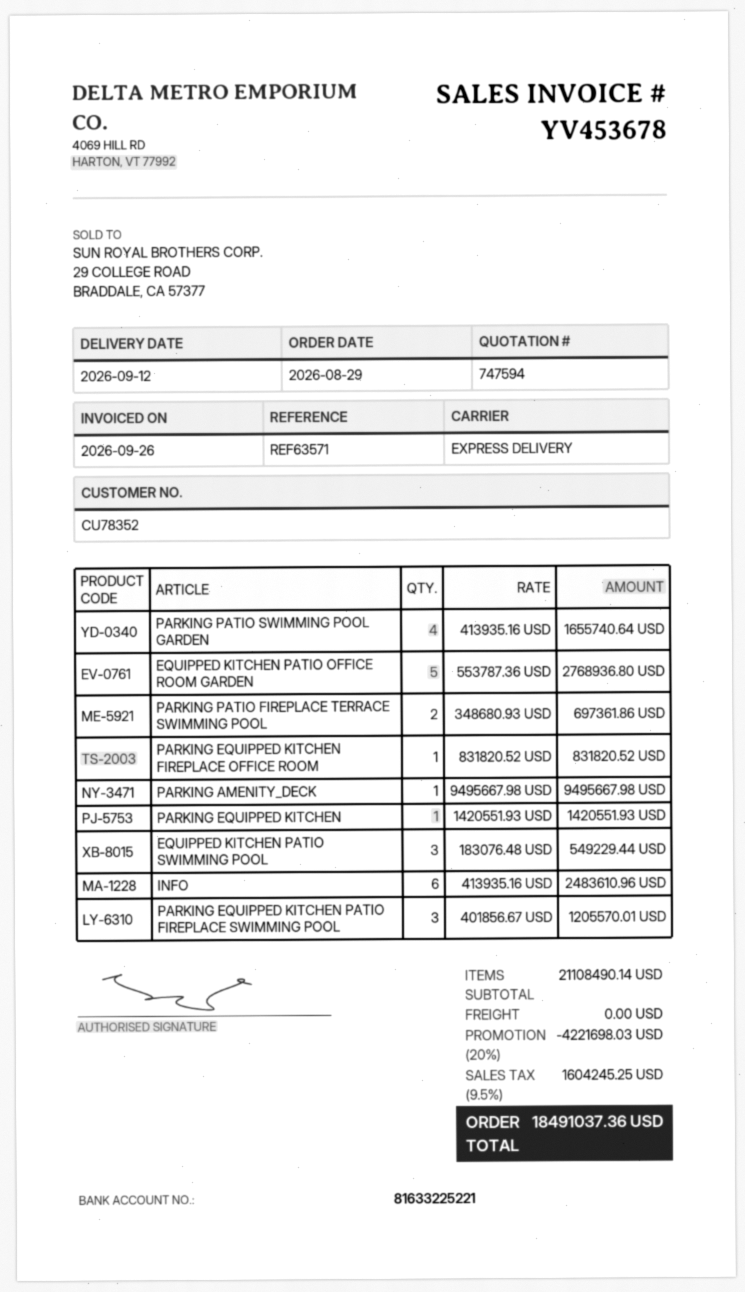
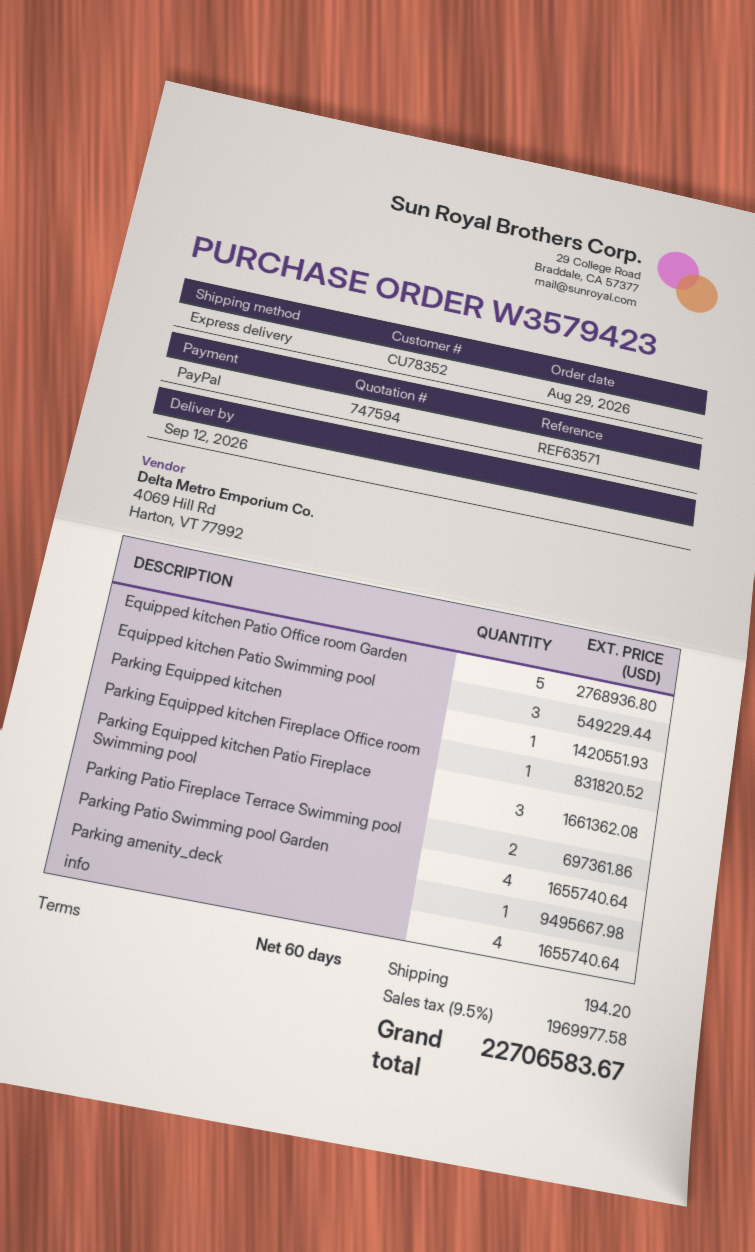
INFO: 6 for 2483610.96 -> 4 for 1655740.64
PARKING EQUIPPED KITCHEN PATIO FIREPLACE SWIMMING POOL: 3 for 1205570.01 -> 3 for 1661362.08
discount: 20% = 4221698.03 -> none
shipping: 0.00 -> 194.20
tax: 9.5% = 1604245.25 -> 9.5% = 1969977.58
total: 18491037.36 -> 22706583.67

